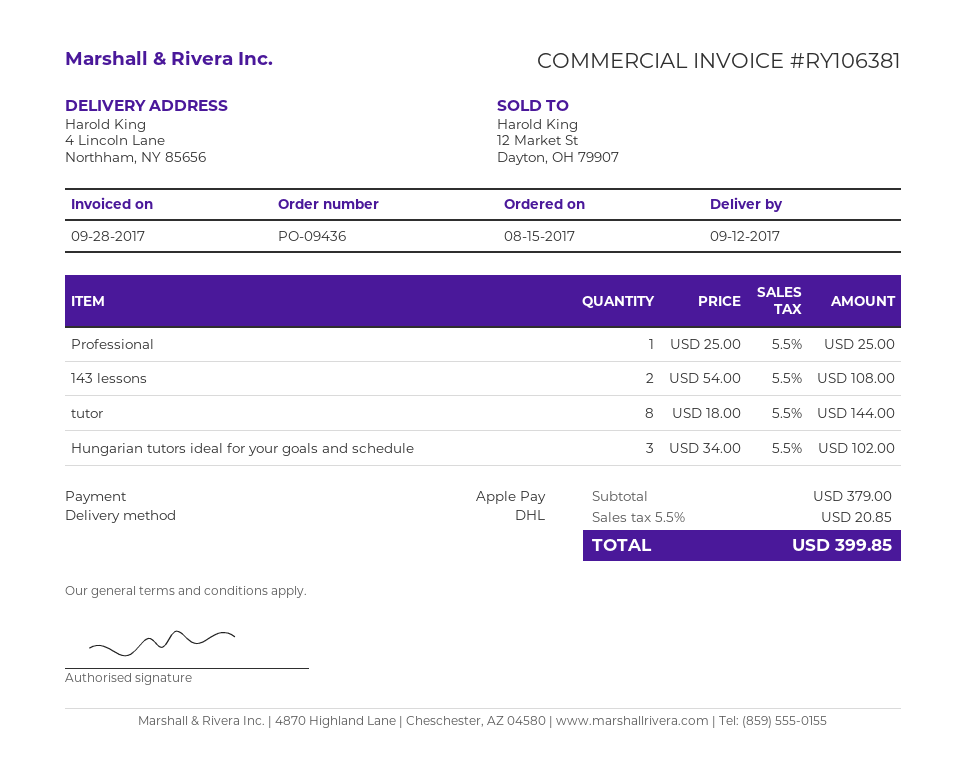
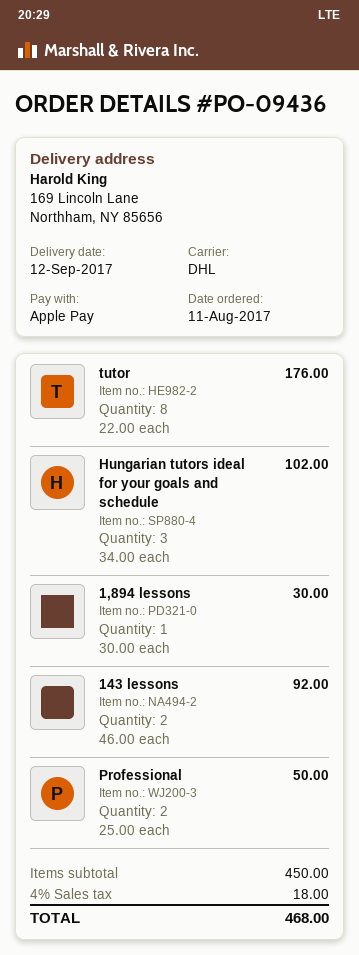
order date: 2017-08-15 -> 2017-08-11
ship to: 4 Lincoln Lane, Northham, NY 85656 -> 169 Lincoln Lane, Northham, NY 85656
Professional: 1 x 25.00 = 25.00 -> 2 x 25.00 = 50.00
143 lessons: 2 x 54.00 = 108.00 -> 2 x 46.00 = 92.00
tutor: 8 x 18.00 = 144.00 -> 8 x 22.00 = 176.00
1,894 lessons: none -> 1 x 30.00 = 30.00
subtotal: 379.00 -> 450.00
tax: 5.5% = 20.85 -> 4% = 18.00
total: 399.85 -> 468.00

